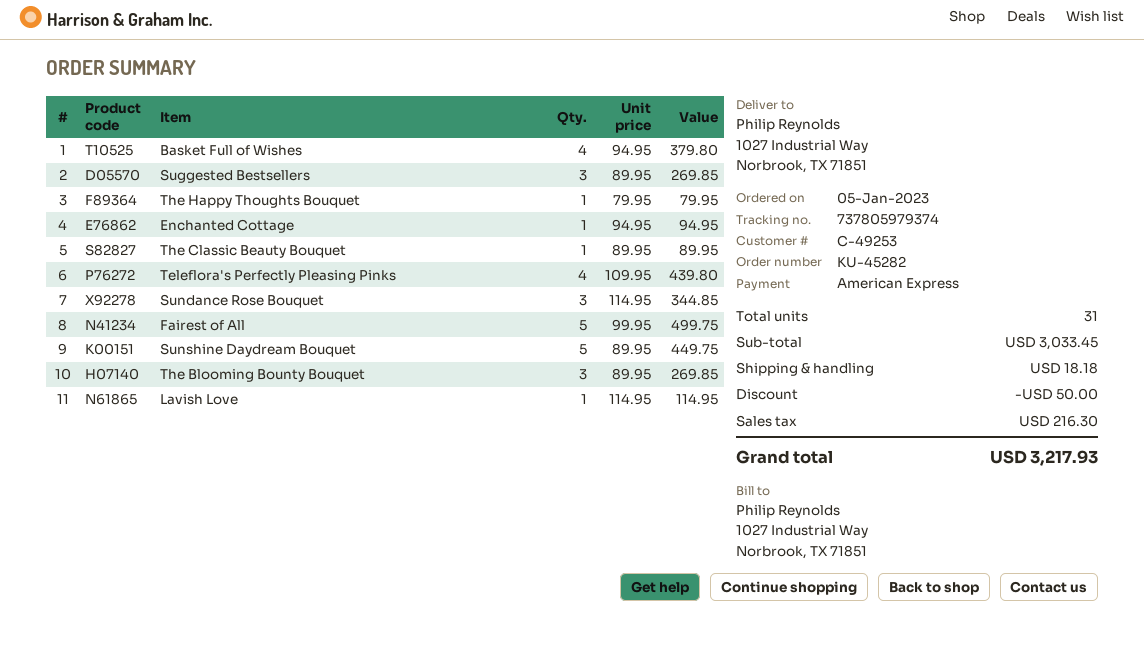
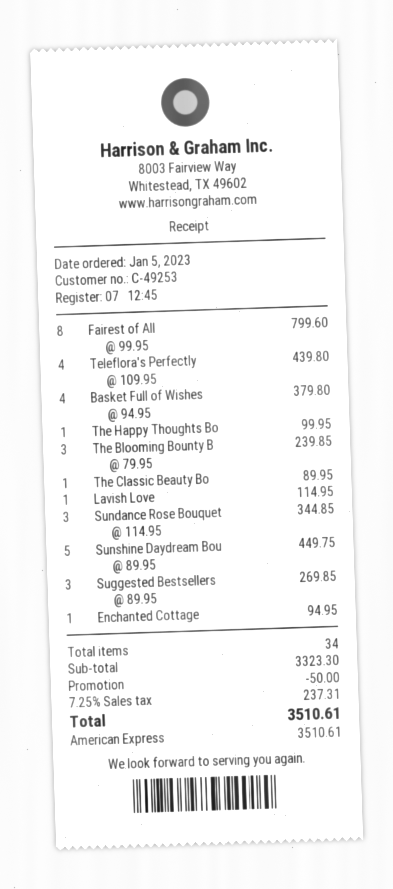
The Happy Thoughts Bouquet: 1 x 79.95 = 79.95 -> 1 x 99.95 = 99.95
Fairest of All: 5 x 99.95 = 499.75 -> 8 x 99.95 = 799.60
The Blooming Bounty Bouquet: 3 x 89.95 = 269.85 -> 3 x 79.95 = 239.85
total quantity: 31 -> 34
subtotal: 3033.45 -> 3323.30
shipping: 18.18 -> none
tax: 216.30 -> 237.31
total: 3217.93 -> 3510.61

